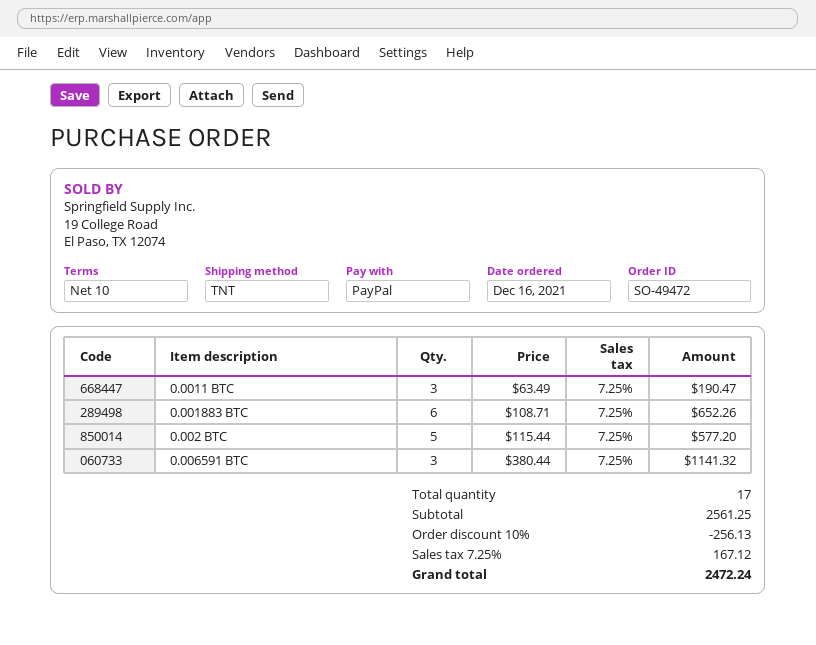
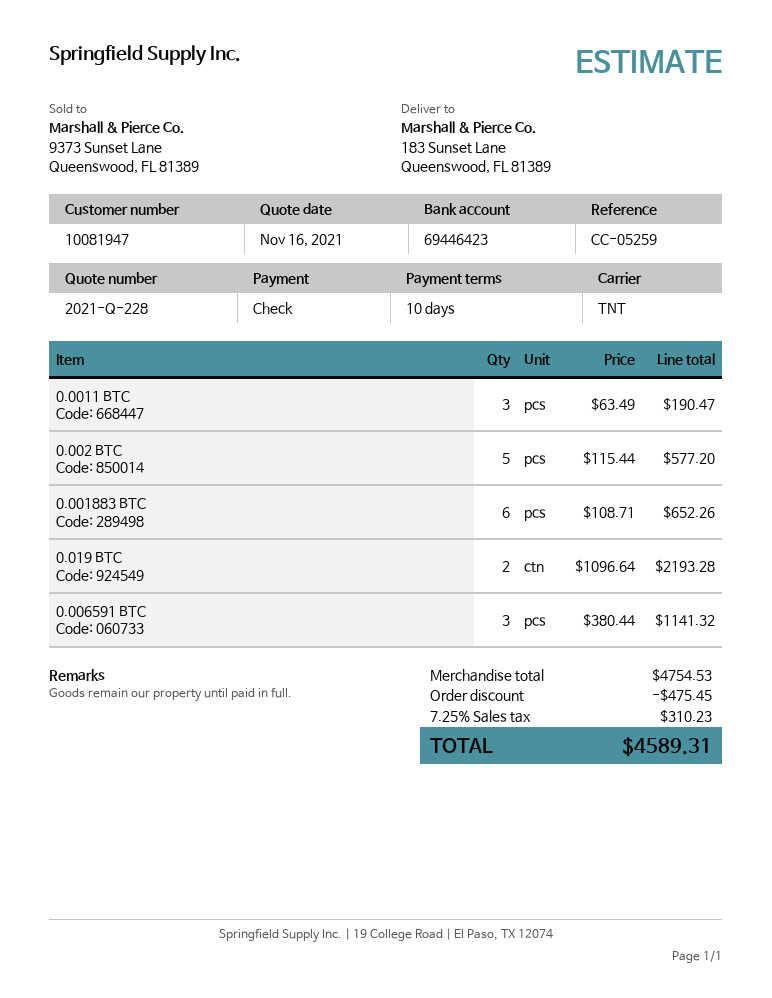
payment method: PayPal -> cheque
0.019 BTC: none -> 2 x 1096.64 = 2193.28
subtotal: 2561.25 -> 4754.53
discount: 256.13 -> 475.45
tax: 7.25% = 167.12 -> 7.25% = 310.23
total: 2472.24 -> 4589.31

